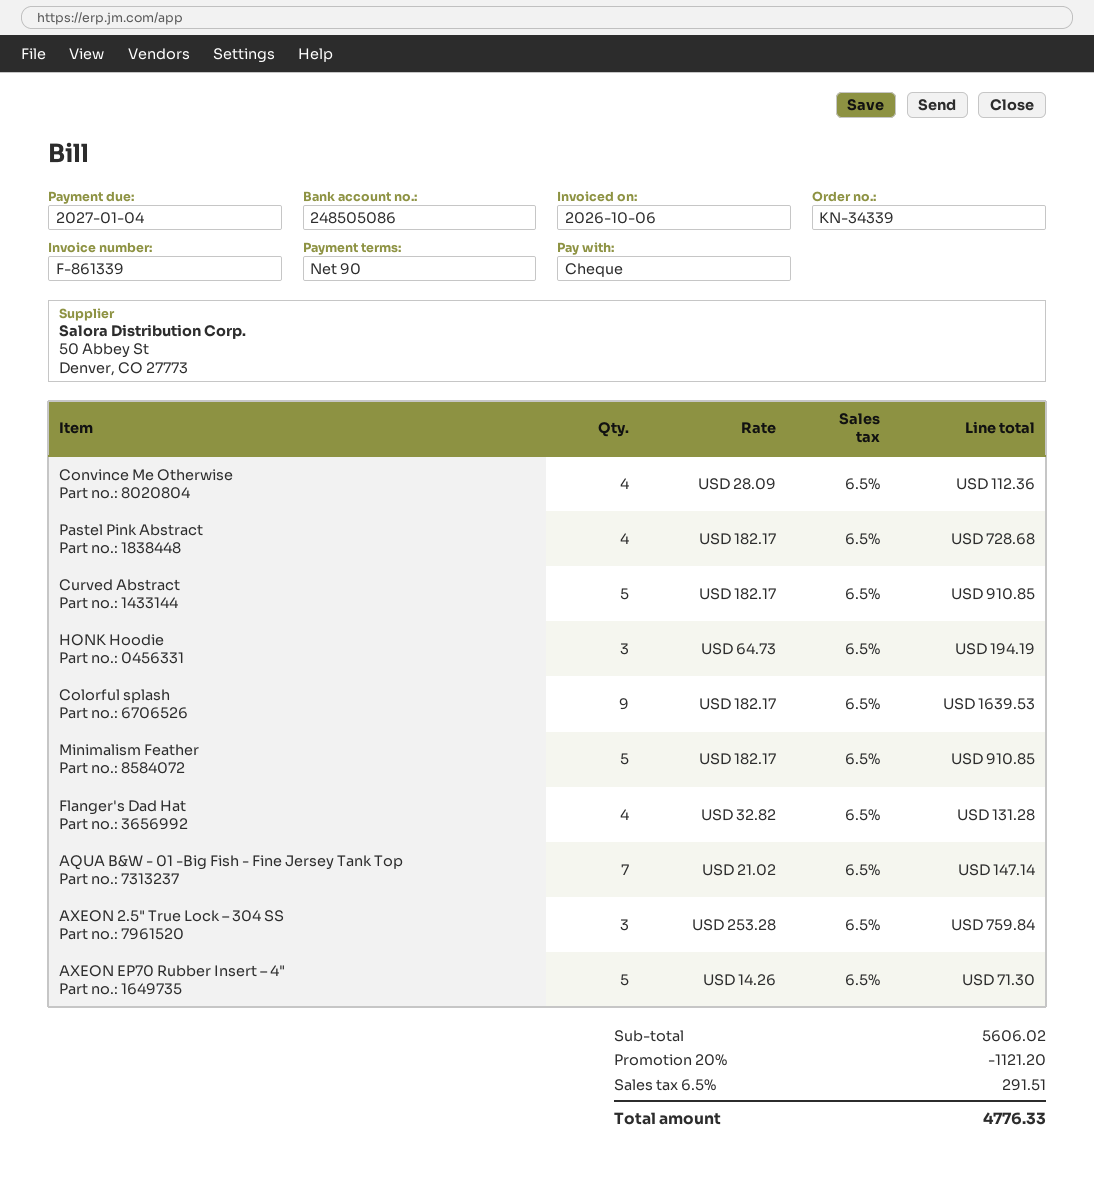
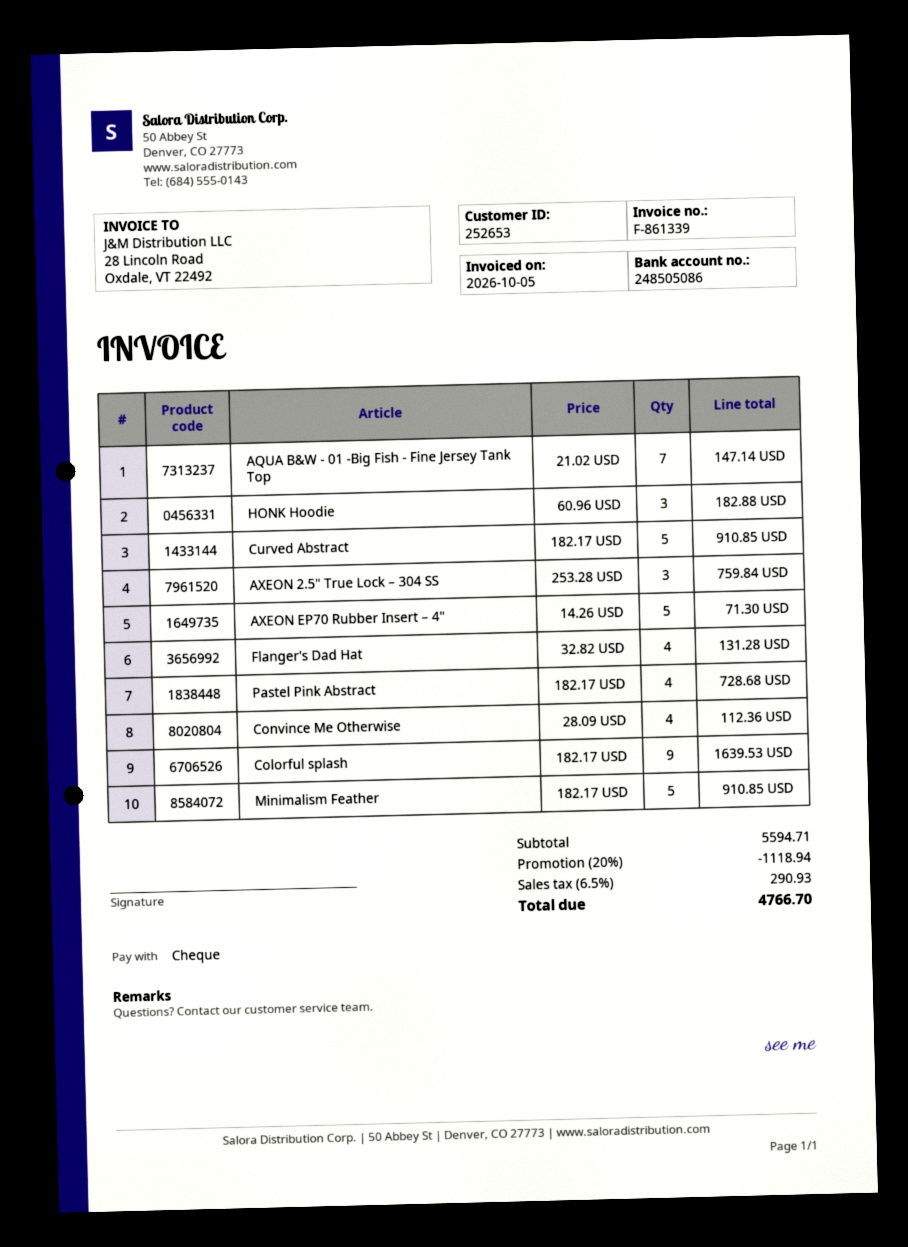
invoice date: 2026-10-06 -> 2026-10-05
HONK Hoodie: 3 x 64.73 = 194.19 -> 3 x 60.96 = 182.88
subtotal: 5606.02 -> 5594.71
discount: 20% = 1121.20 -> 20% = 1118.94
tax: 6.5% = 291.51 -> 6.5% = 290.93
total: 4776.33 -> 4766.70

